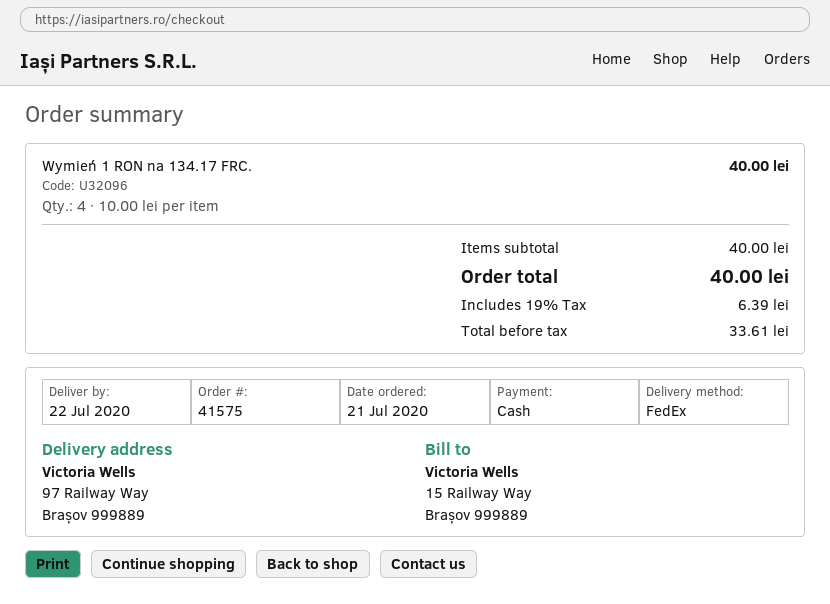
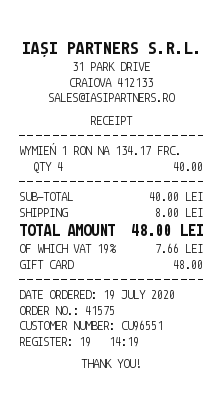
order date: 2020-07-21 -> 2020-07-19
payment method: cash -> gift card
shipping: none -> 8.00
tax: 19% = 6.39 -> 19% = 7.66
total: 40.00 -> 48.00

